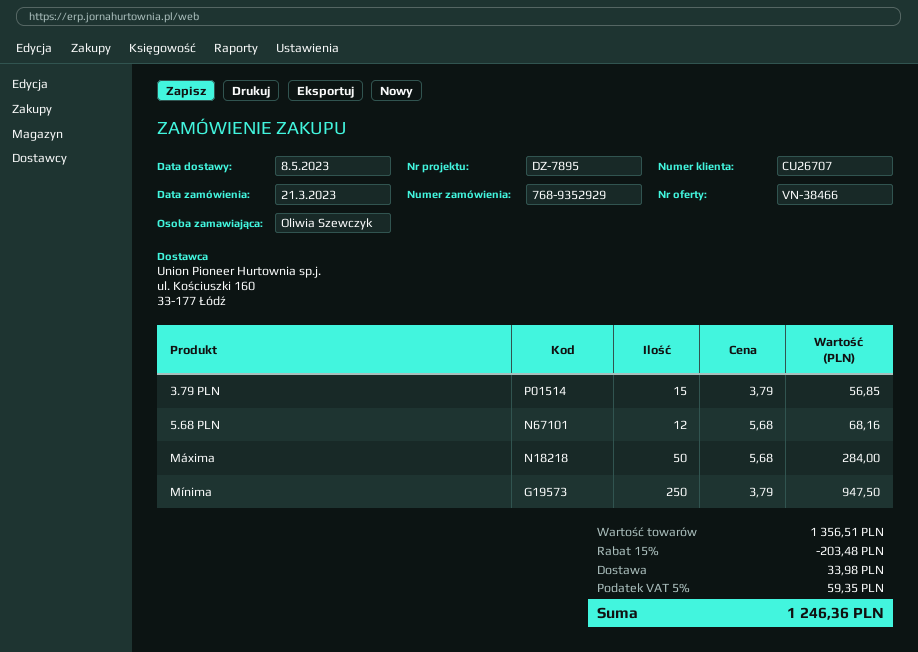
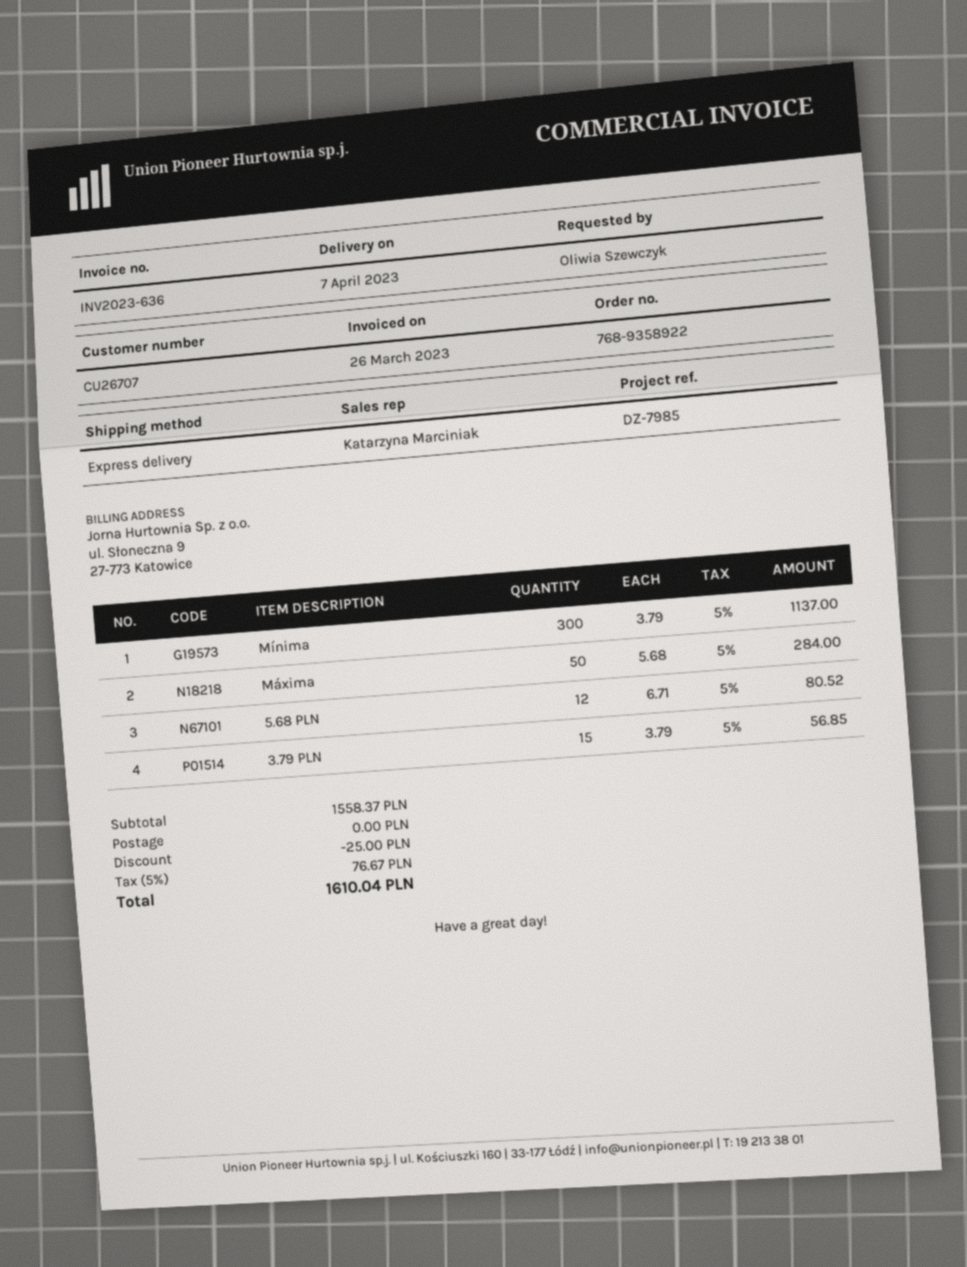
order number: 768-9352929 -> 768-9358922
delivery date: 2023-05-08 -> 2023-04-07
reference: DZ-7895 -> DZ-7985
5.68 PLN: 12 x 5.68 = 68.16 -> 12 x 6.71 = 80.52
Mínima: 250 x 3.79 = 947.50 -> 300 x 3.79 = 1137.00
subtotal: 1356.51 -> 1558.37
discount: 203.48 -> 25.00
shipping: 33.98 -> 0.00
tax: 5% = 59.35 -> 5% = 76.67
total: 1246.36 -> 1610.04

